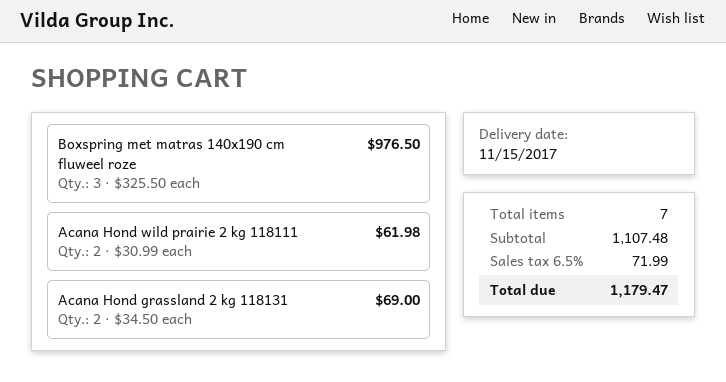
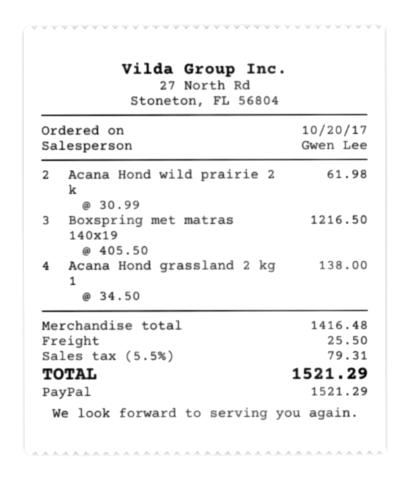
Boxspring met matras 140x190 cm fluweel roze: 3 x 325.50 = 976.50 -> 3 x 405.50 = 1216.50
Acana Hond grassland 2 kg 118131: 2 x 34.50 = 69.00 -> 4 x 34.50 = 138.00
subtotal: 1107.48 -> 1416.48
shipping: none -> 25.50
tax: 6.5% = 71.99 -> 5.5% = 79.31
total: 1179.47 -> 1521.29

